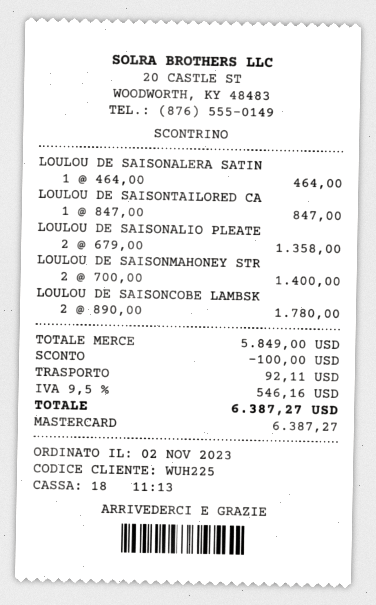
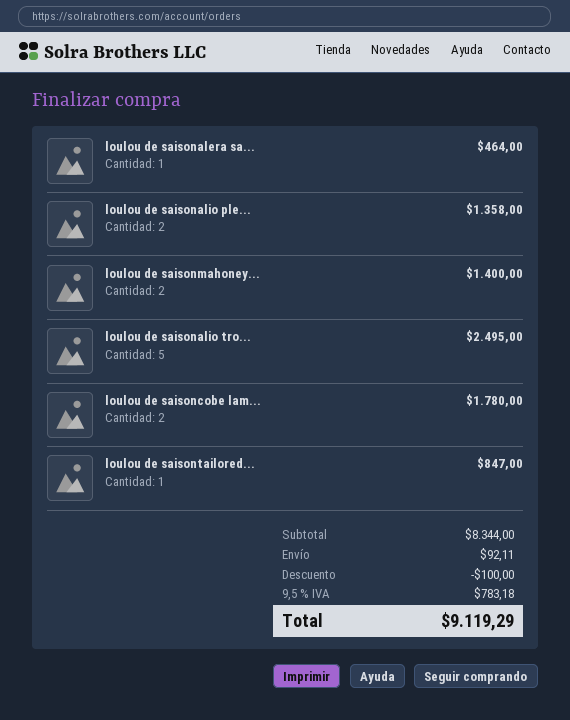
loulou de saisonalio tro...: none -> 5 for 2495.00
subtotal: 5849.00 -> 8344.00
tax: 9.5% = 546.16 -> 9.5% = 783.18
total: 6387.27 -> 9119.29

